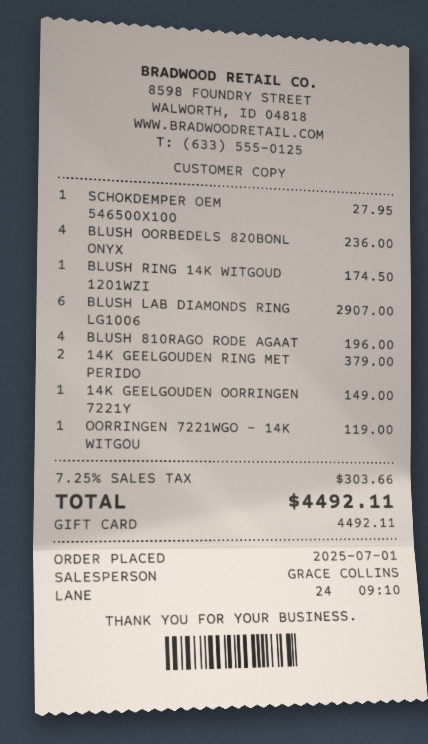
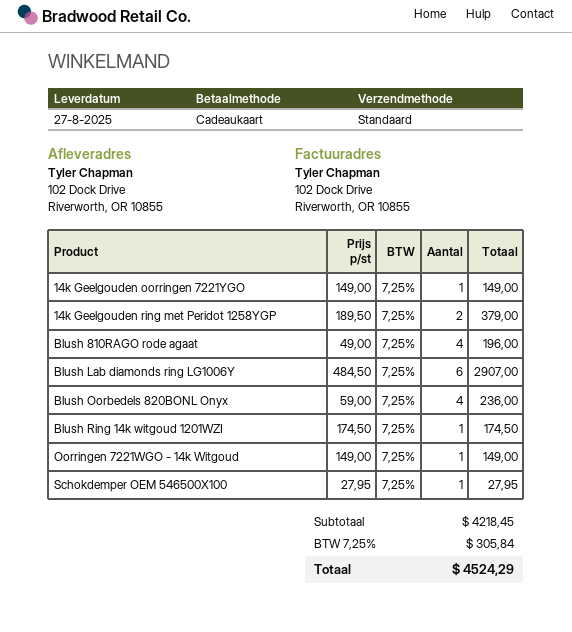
OORRINGEN 7221WGO - 14K WITGOU: 1 for 119.00 -> 1 for 149.00
tax: 7.25% = 303.66 -> 7.25% = 305.84
total: 4492.11 -> 4524.29

